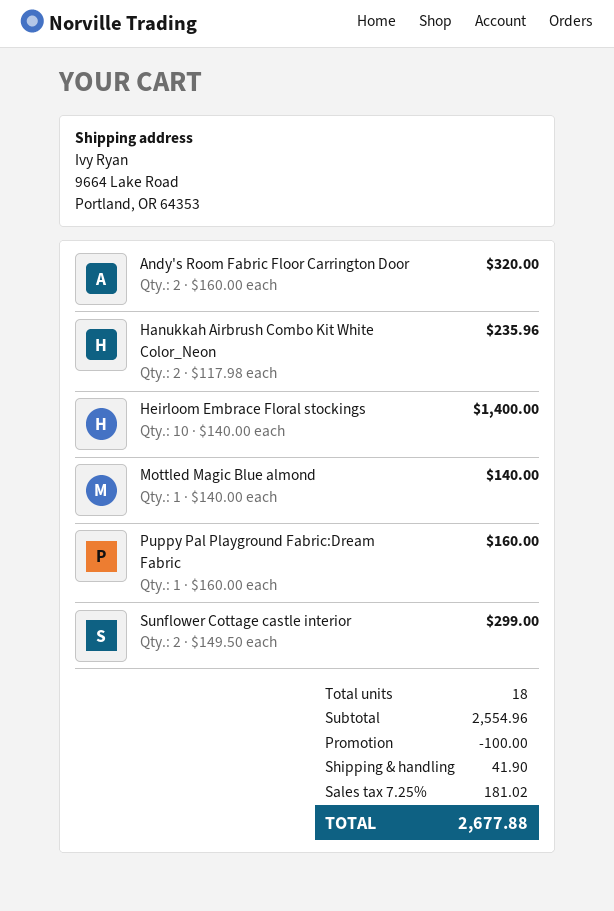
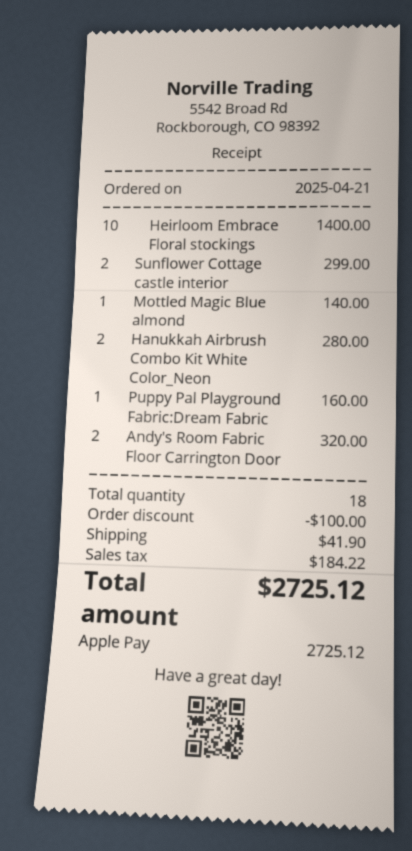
Hanukkah Airbrush Combo Kit White Color_Neon: 2 for 235.96 -> 2 for 280.00
tax: 181.02 -> 184.22
total: 2677.88 -> 2725.12

